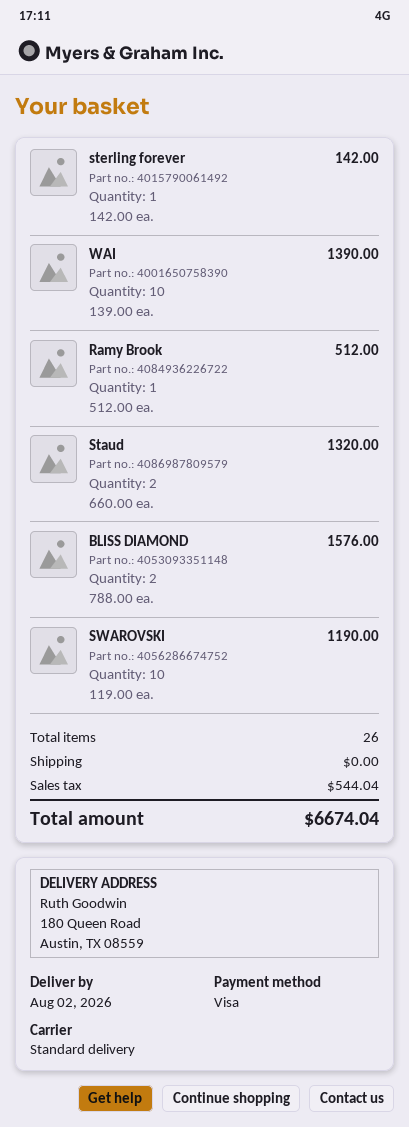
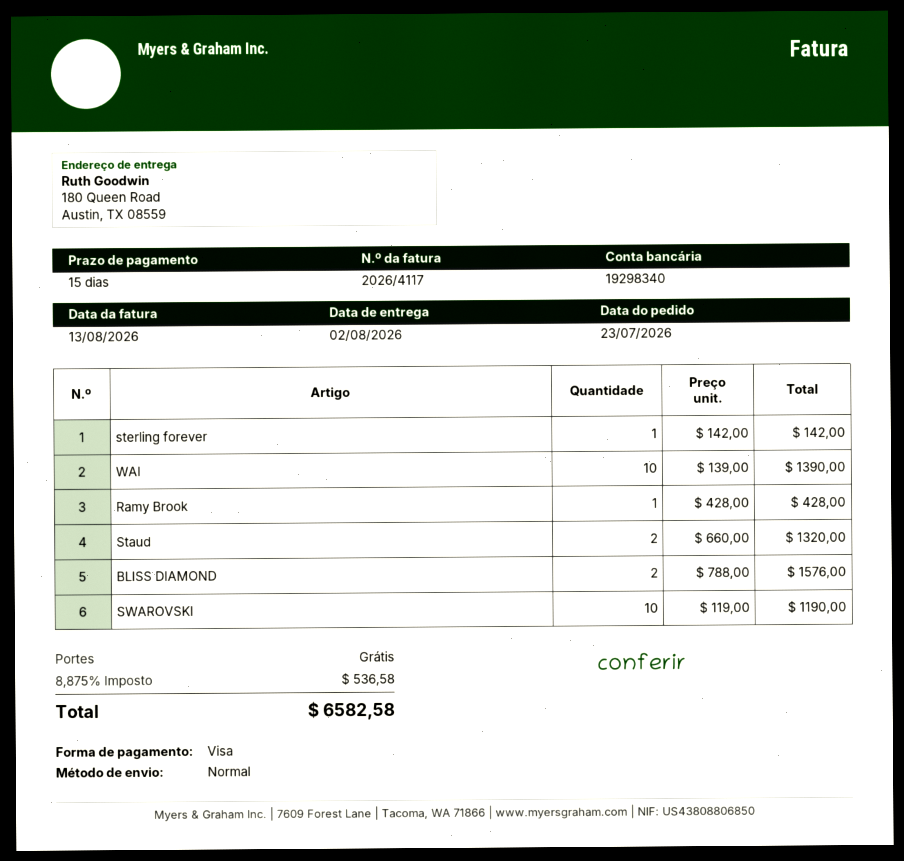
Ramy Brook: 1 x 512.00 = 512.00 -> 1 x 428.00 = 428.00
tax: 544.04 -> 536.58
total: 6674.04 -> 6582.58

